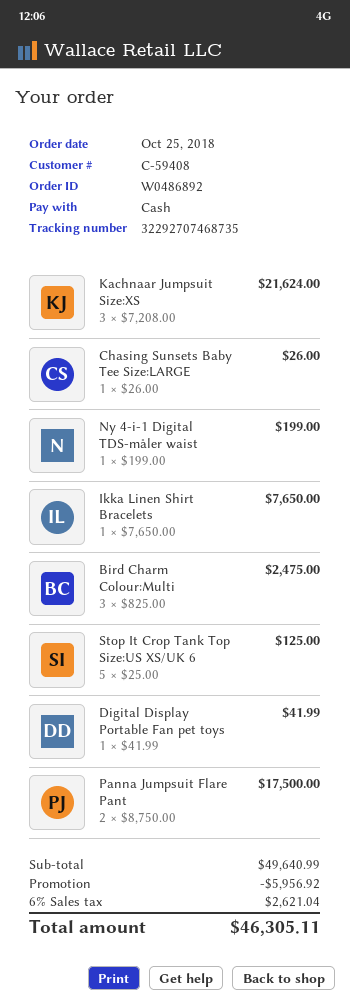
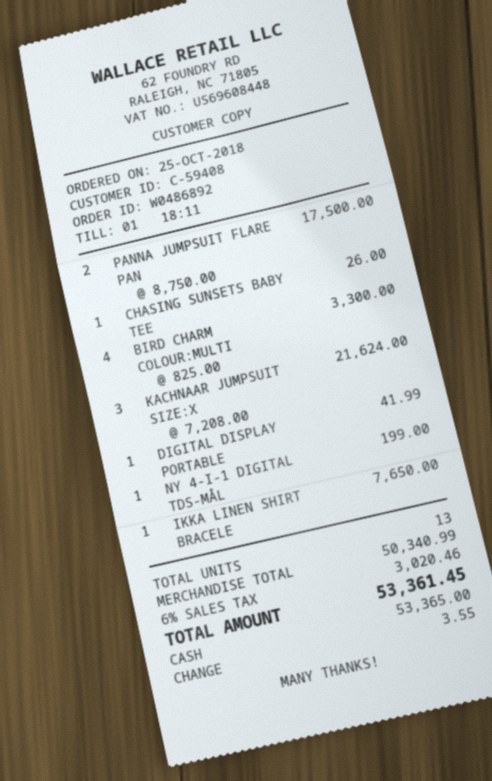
Bird Charm Colour:Multi: 3 x 825.00 = 2475.00 -> 4 x 825.00 = 3300.00
Stop It Crop Tank Top Size:US XS/UK 6: 5 x 25.00 = 125.00 -> none
subtotal: 49640.99 -> 50340.99
discount: 5956.92 -> none
tax: 6% = 2621.04 -> 6% = 3020.46
total: 46305.11 -> 53361.45

